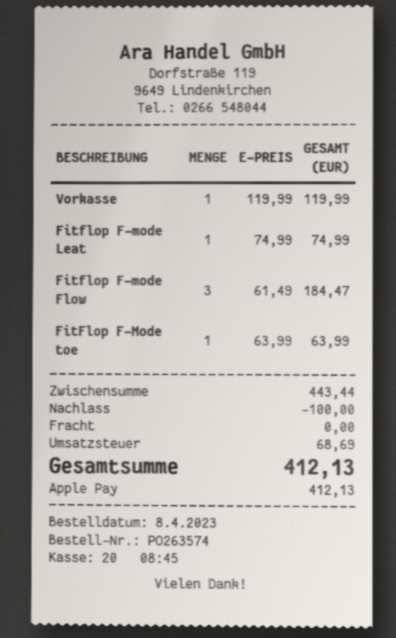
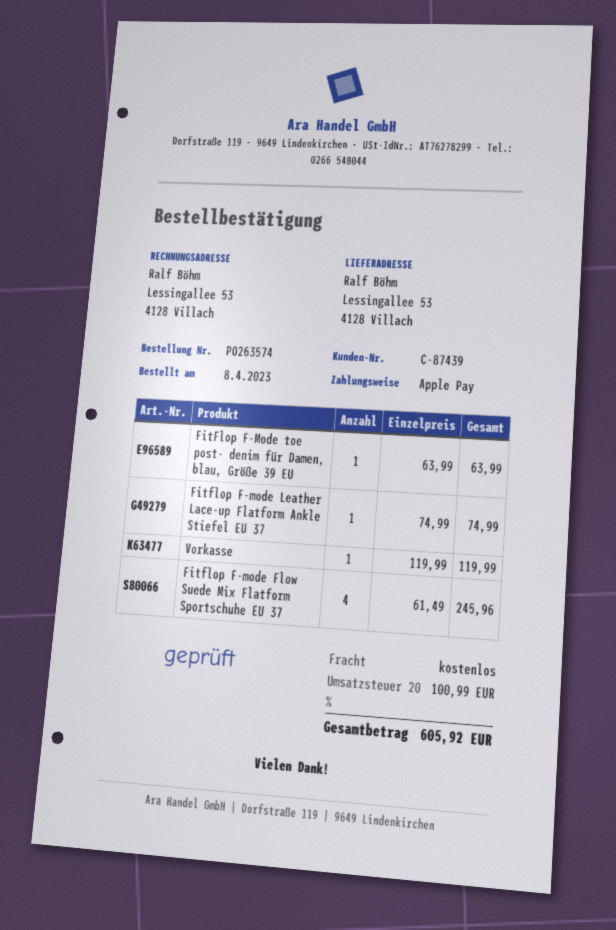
Fitflop F-mode Flow: 3 x 61.49 = 184.47 -> 4 x 61.49 = 245.96
discount: 100.00 -> none
tax: 68.69 -> 100.99
total: 412.13 -> 605.92

